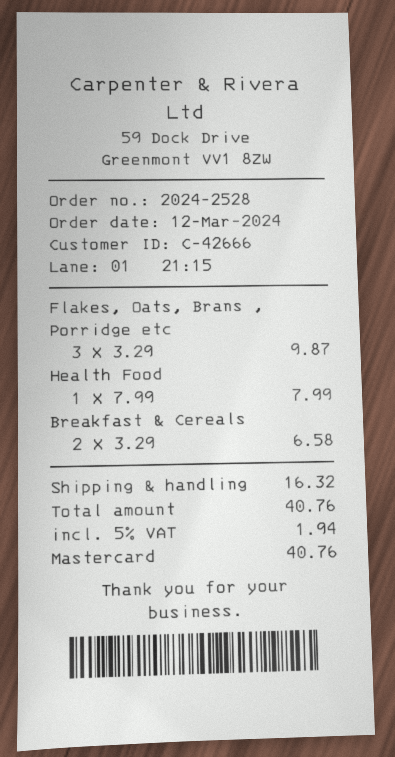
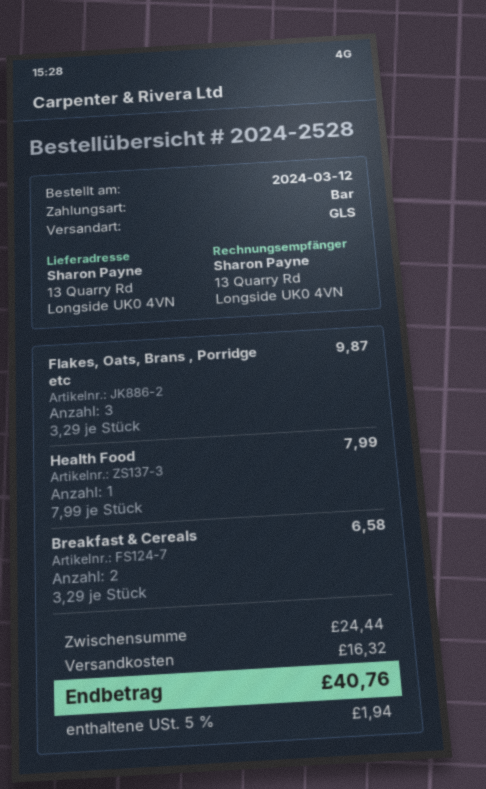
payment method: Mastercard -> cash

